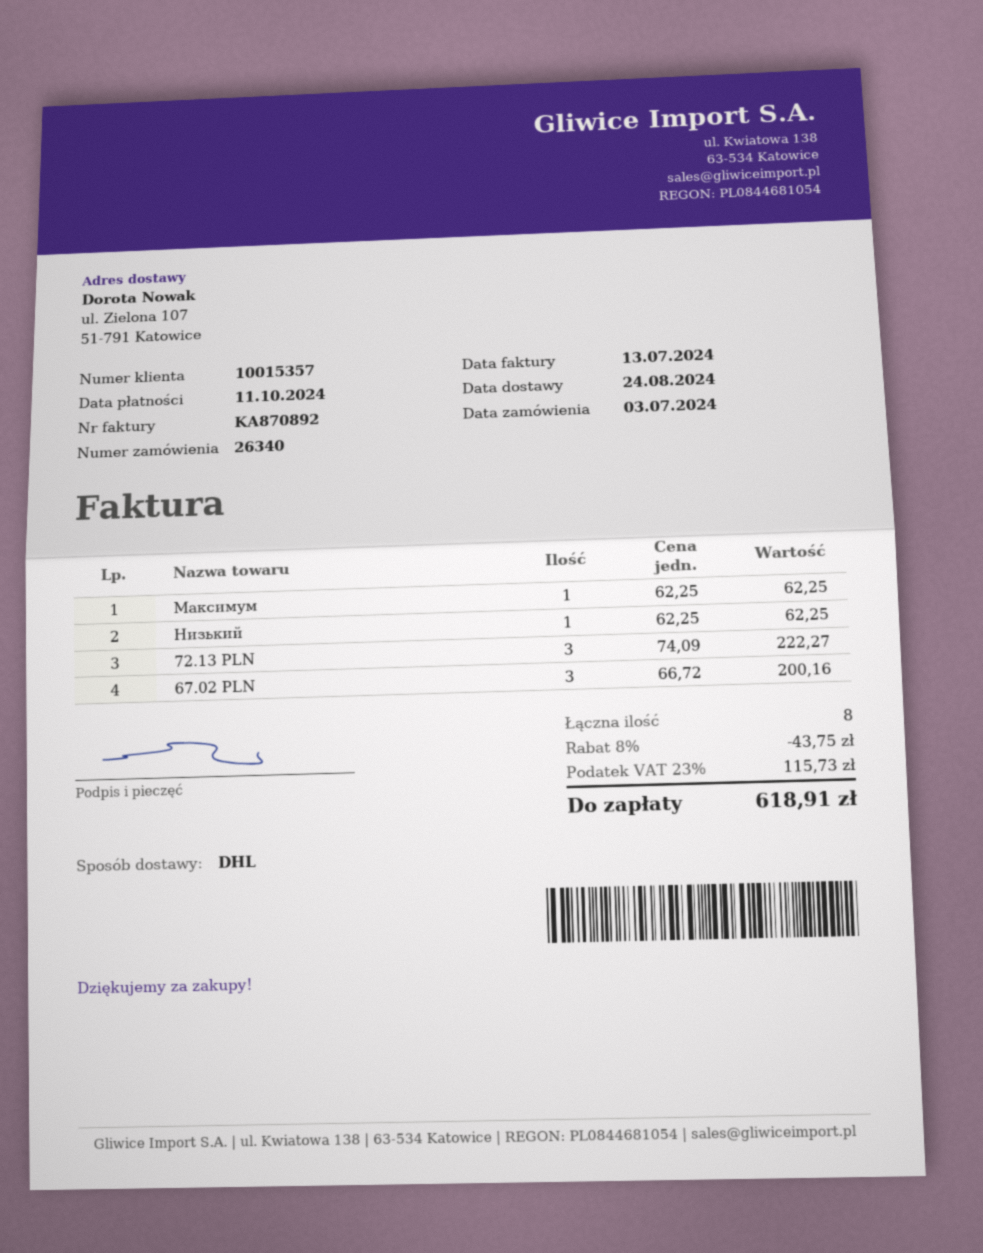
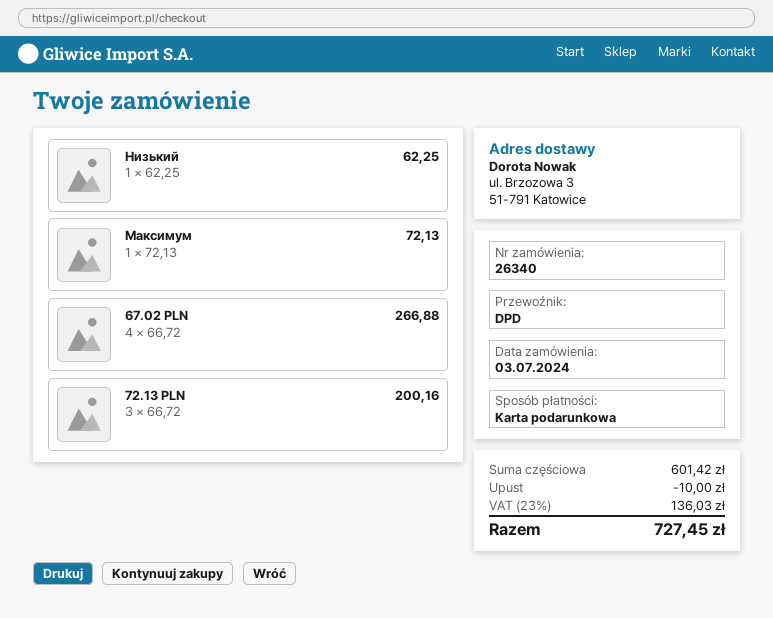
shipping method: DHL -> DPD
ship to: ul. Zielona 107, 51-791 Katowice -> ul. Brzozowa 3, 51-791 Katowice
Максимум: 1 x 62.25 = 62.25 -> 1 x 72.13 = 72.13
72.13 PLN: 3 x 74.09 = 222.27 -> 3 x 66.72 = 200.16
67.02 PLN: 3 x 66.72 = 200.16 -> 4 x 66.72 = 266.88
discount: 43.75 -> 10.00
tax: 23% = 115.73 -> 23% = 136.03
total: 618.91 -> 727.45

